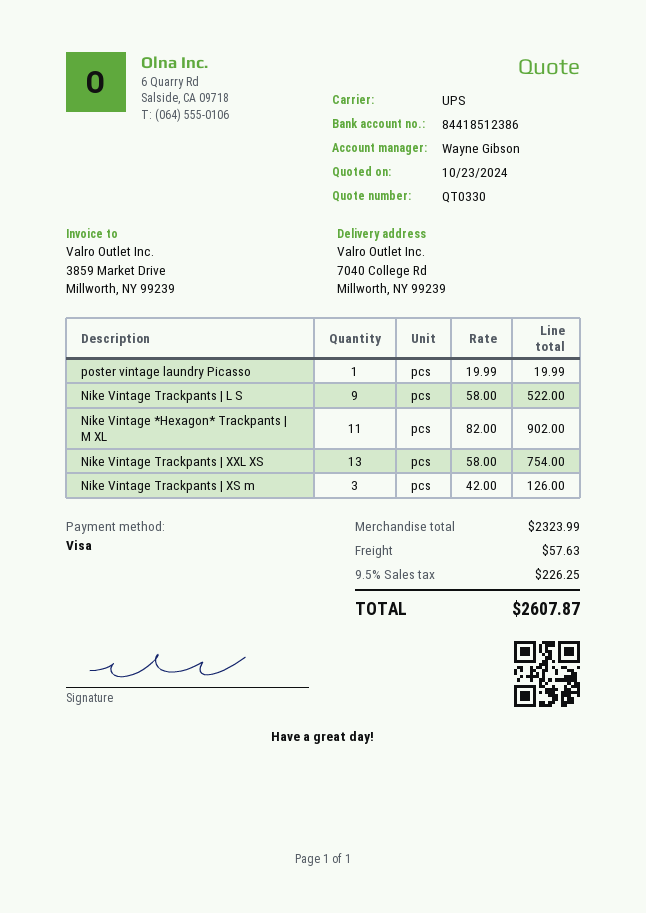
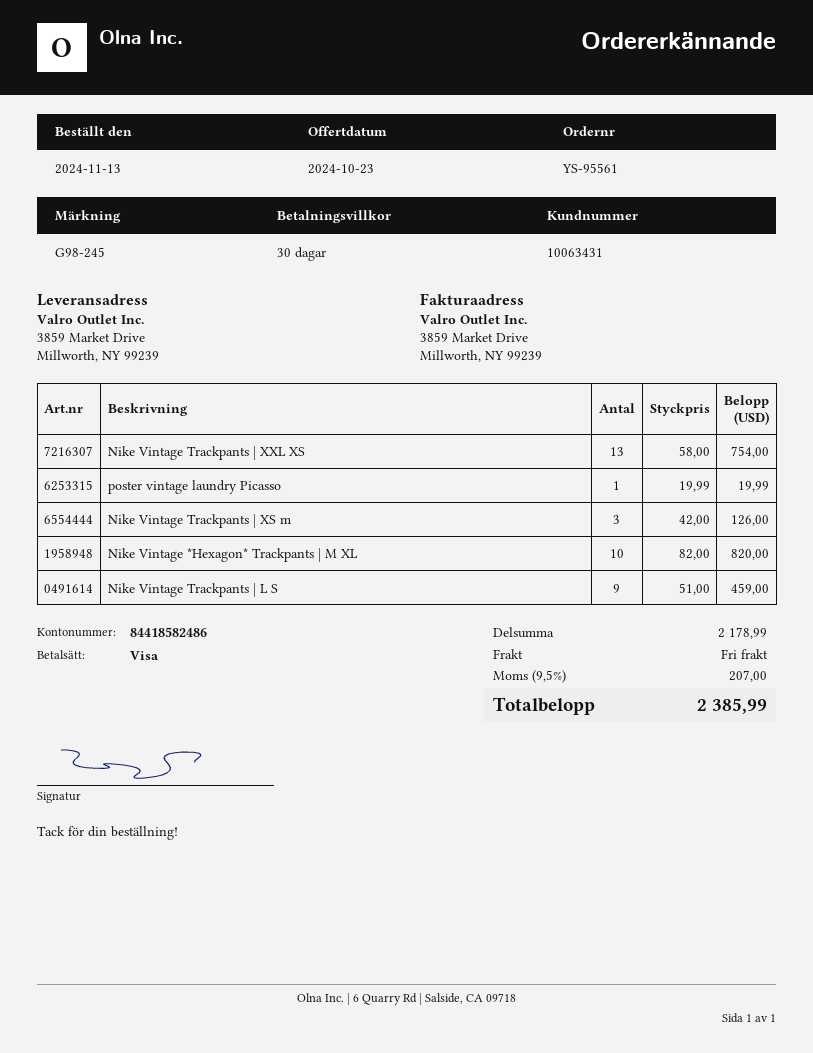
bank account: 84418512386 -> 84418582486
ship to: 7040 College Rd, Millworth, NY 99239 -> 3859 Market Drive, Millworth, NY 99239
Nike Vintage Trackpants | L S: 9 x 58.00 = 522.00 -> 9 x 51.00 = 459.00
Nike Vintage *Hexagon* Trackpants | M XL: 11 x 82.00 = 902.00 -> 10 x 82.00 = 820.00
subtotal: 2323.99 -> 2178.99
shipping: 57.63 -> 0.00
tax: 9.5% = 226.25 -> 9.5% = 207.00
total: 2607.87 -> 2385.99

